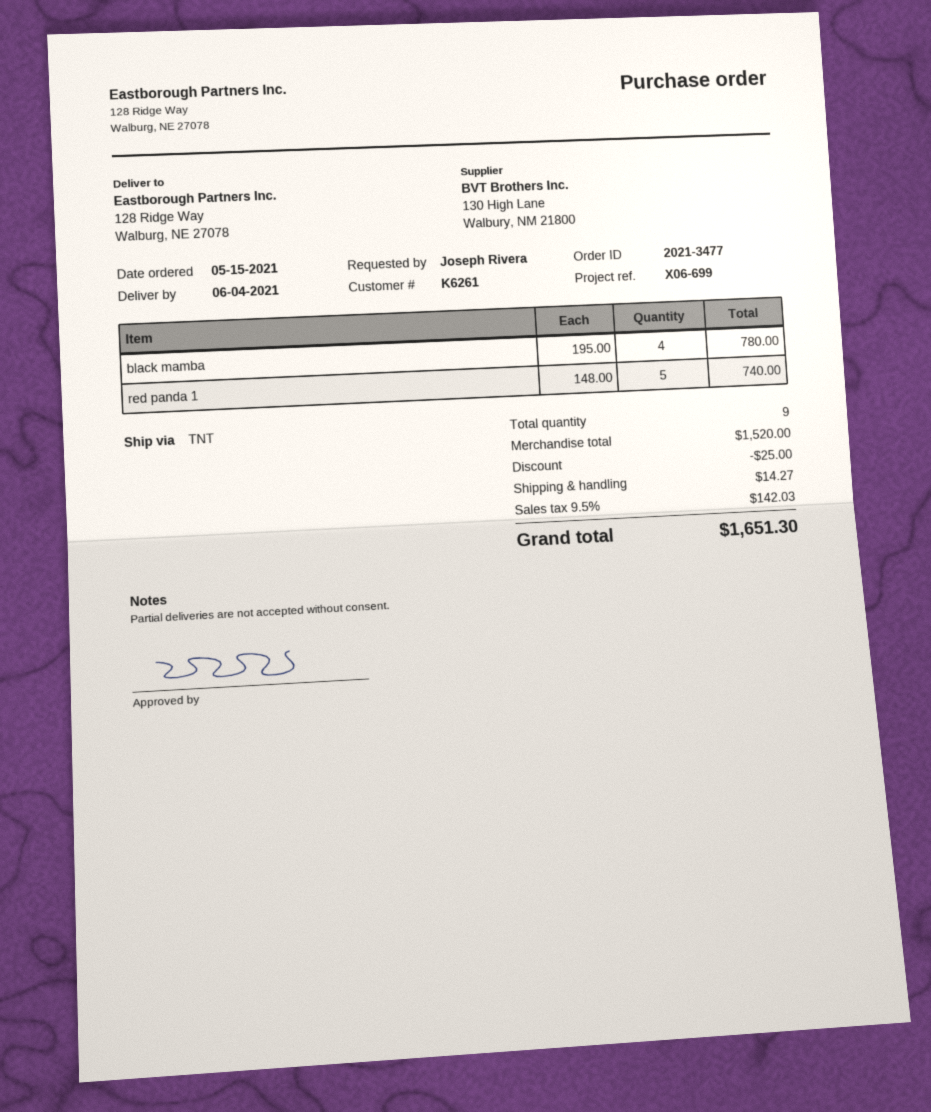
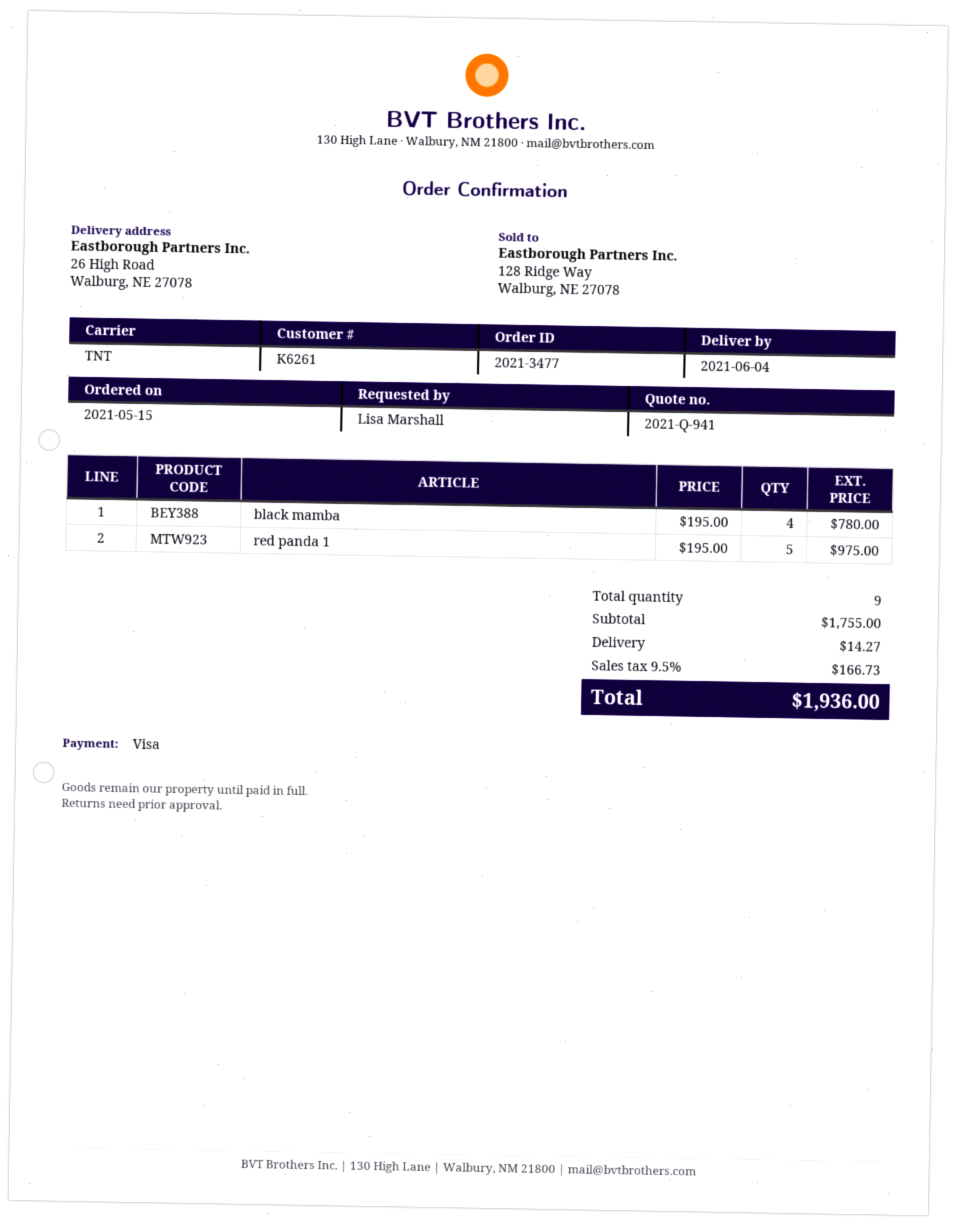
ordered by: Joseph Rivera -> Lisa Marshall
ship to: 128 Ridge Way, Walburg, NE 27078 -> 26 High Road, Walburg, NE 27078
red panda 1: 5 x 148.00 = 740.00 -> 5 x 195.00 = 975.00
subtotal: 1520.00 -> 1755.00
discount: 25.00 -> none
tax: 9.5% = 142.03 -> 9.5% = 166.73
total: 1651.30 -> 1936.00

